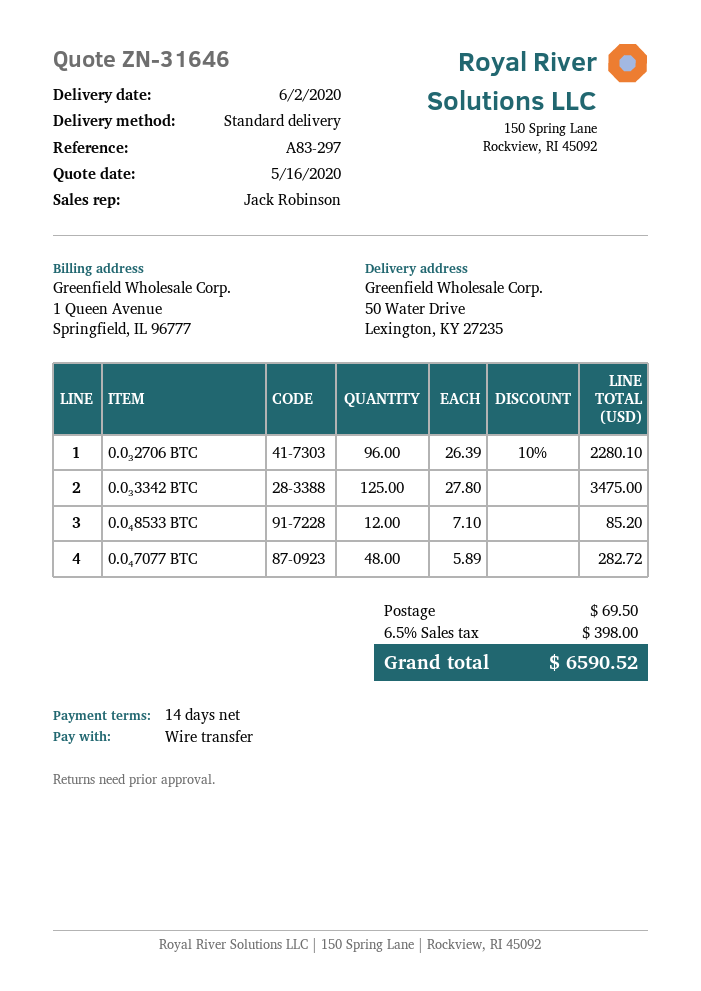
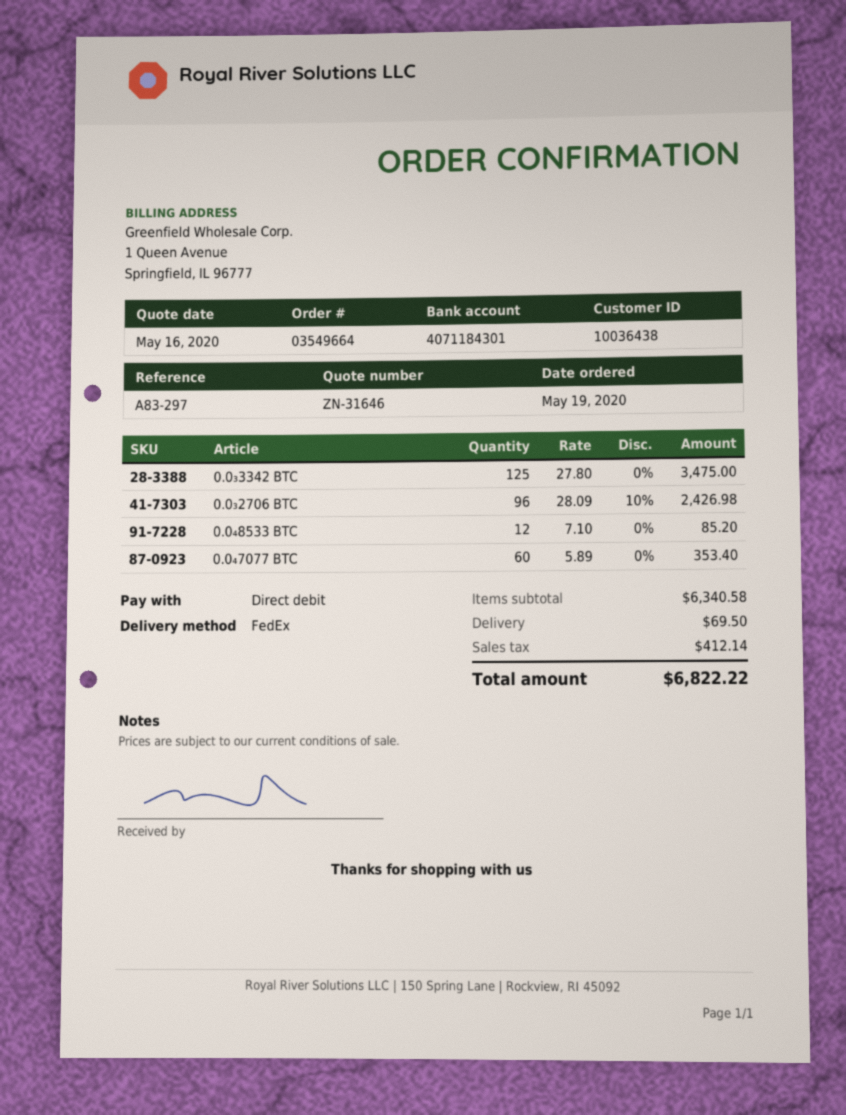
payment method: bank transfer -> direct debit
shipping method: standard -> FedEx
0.0₃2706 BTC: 96 x 26.39 - 10% = 2280.10 -> 96 x 28.09 - 10% = 2426.98
0.0₄7077 BTC: 48 x 5.89 = 282.72 -> 60 x 5.89 = 353.40
tax: 398.00 -> 412.14
total: 6590.52 -> 6822.22

